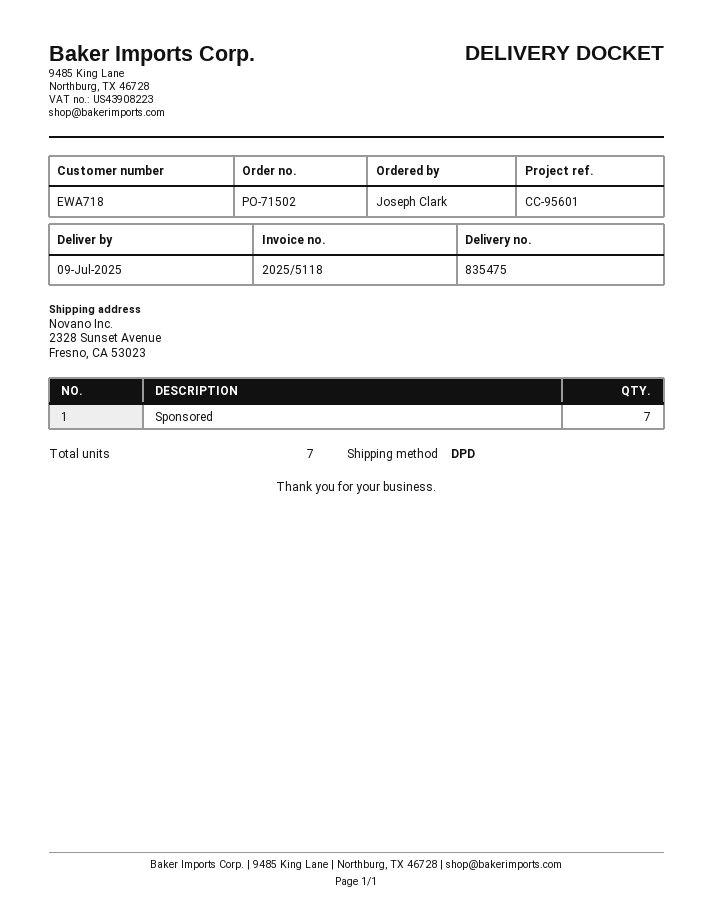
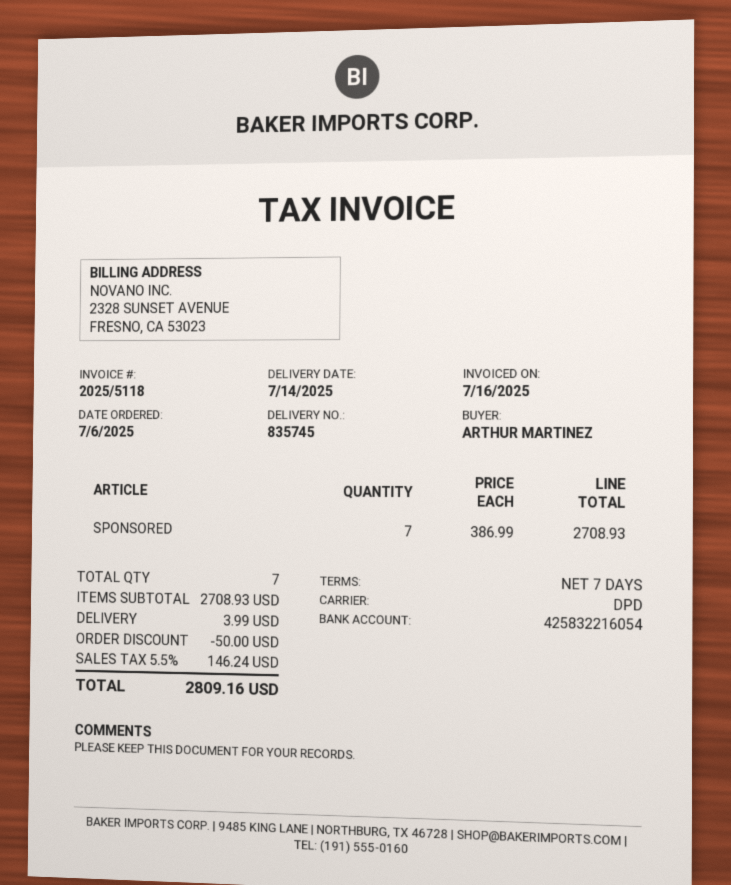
delivery note number: 835475 -> 835745
delivery date: 2025-07-09 -> 2025-07-14
ordered by: Joseph Clark -> ARTHUR MARTINEZ

